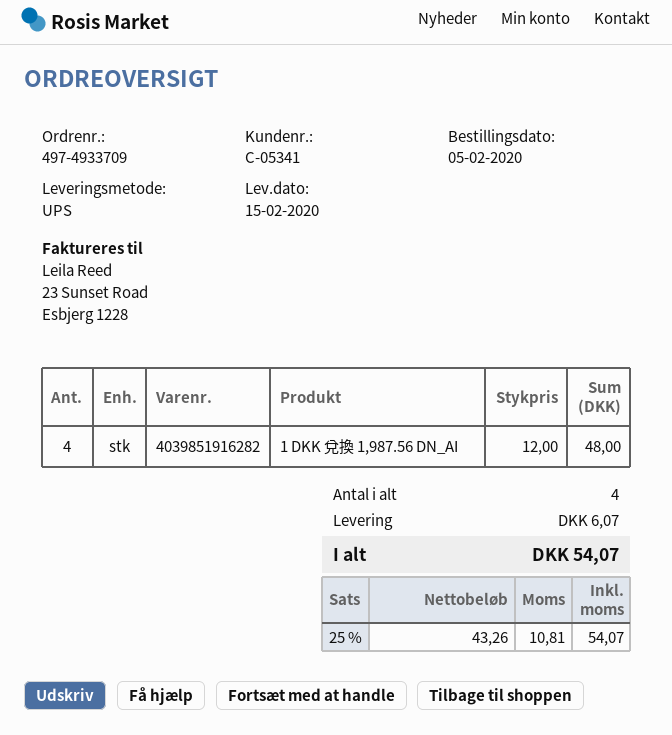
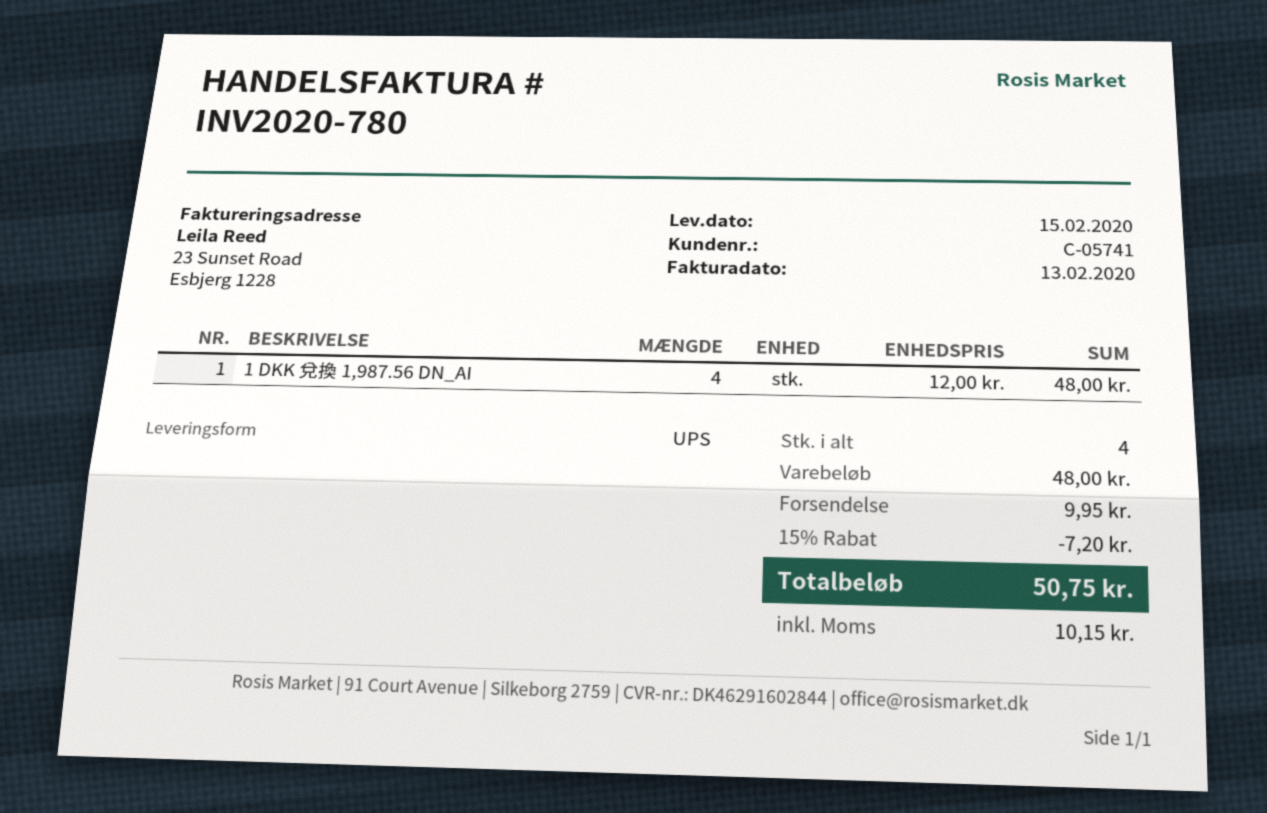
customer number: C-05341 -> C-05741
discount: none -> 15% = 7.20
shipping: 6.07 -> 9.95
tax: 10.81 -> 10.15
total: 54.07 -> 50.75

